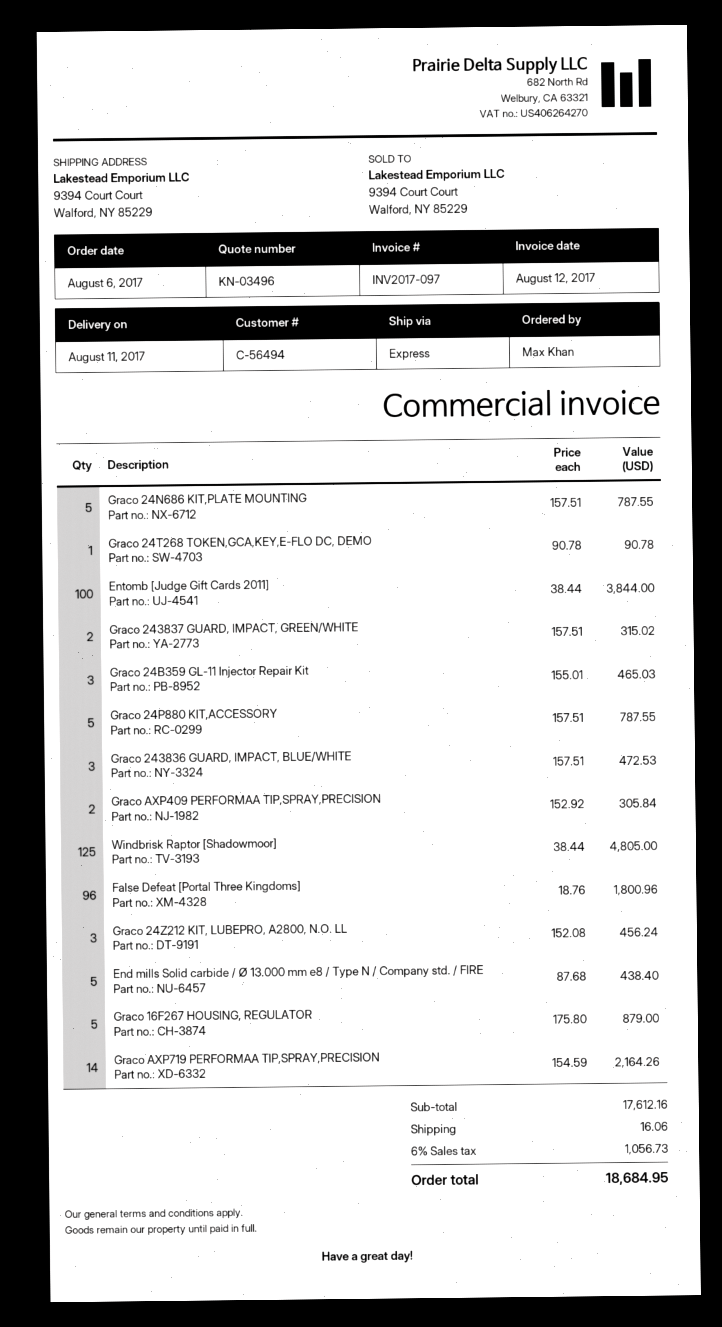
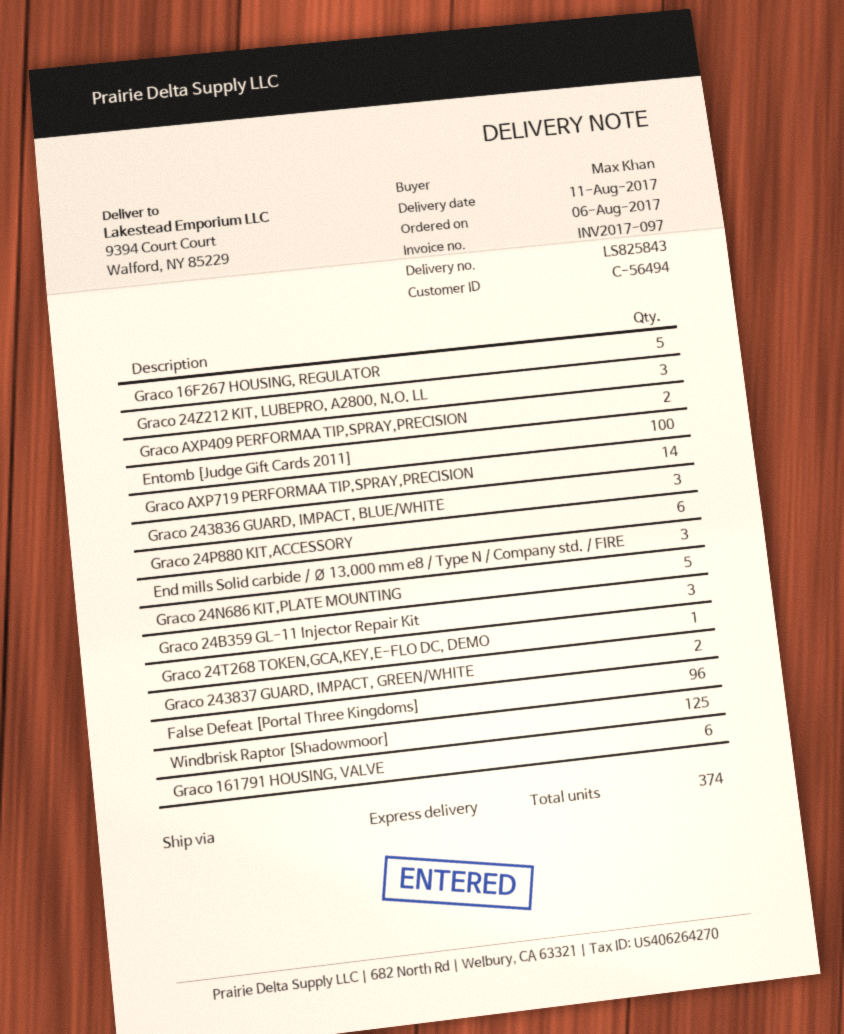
Graco 24P880 KIT,ACCESSORY: 5 -> 6
End mills Solid carbide / Ø 13.000 mm e8 / Type N / Company std. / FIRE: 5 -> 3
Graco 161791 HOUSING, VALVE: none -> 6

